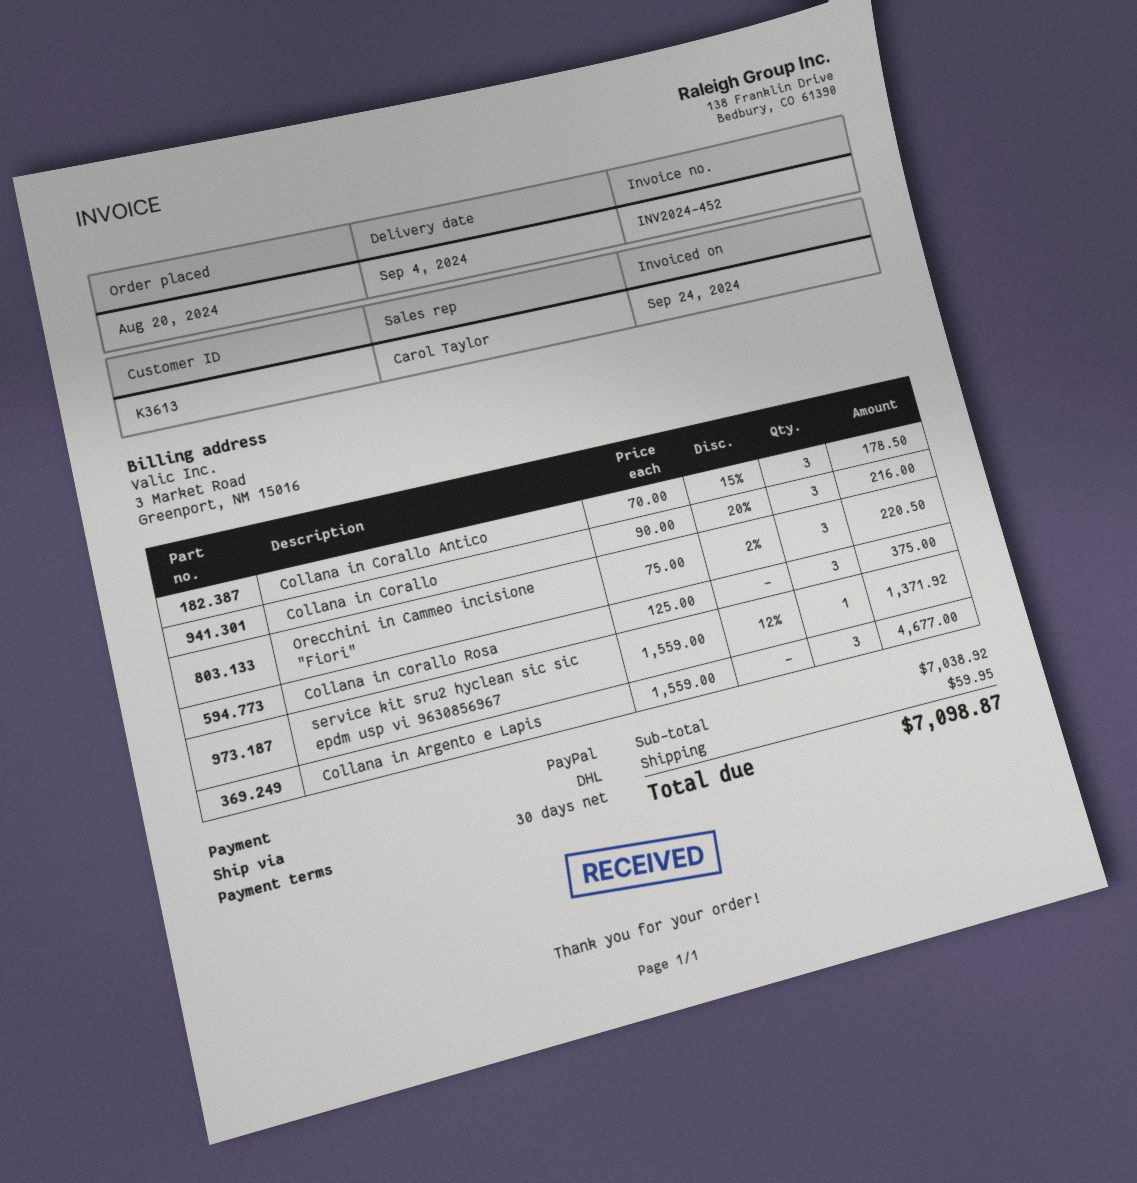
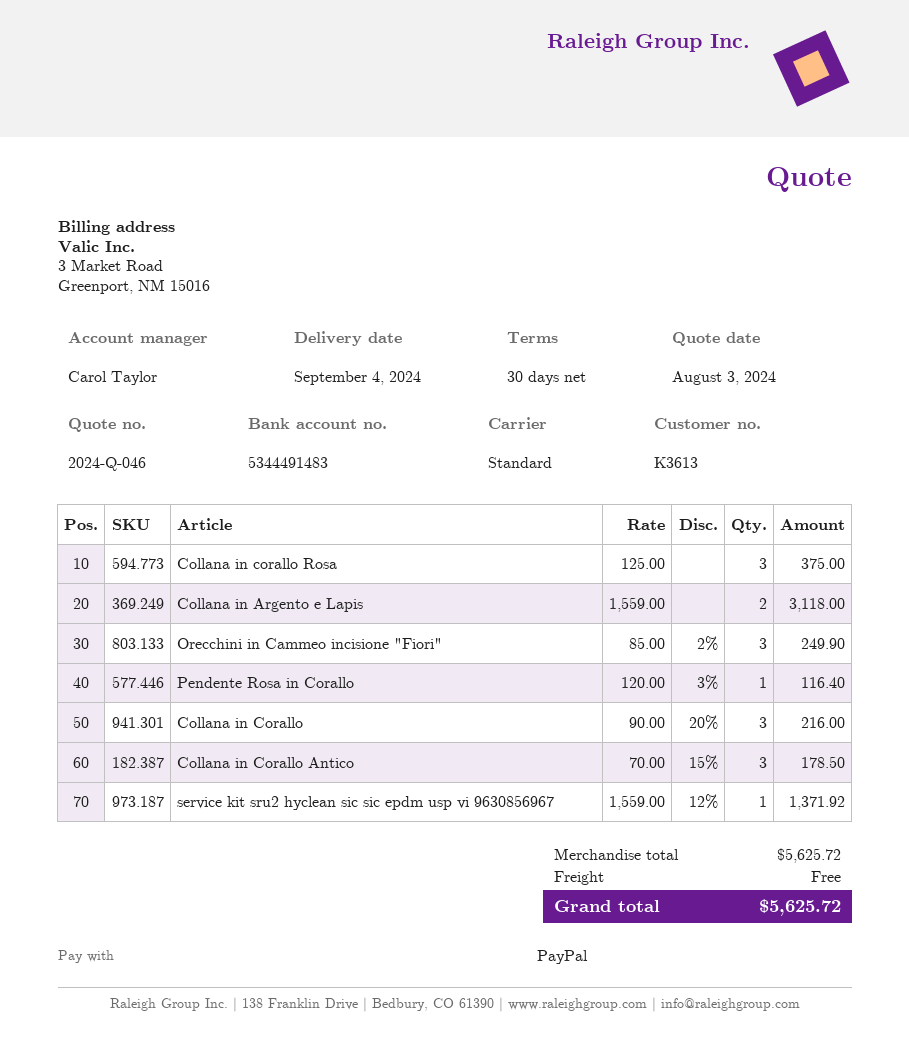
shipping method: DHL -> standard
Orecchini in Cammeo incisione "Fiori": 3 x 75.00 - 2% = 220.50 -> 3 x 85.00 - 2% = 249.90
Collana in Argento e Lapis: 3 x 1559.00 = 4677.00 -> 2 x 1559.00 = 3118.00
Pendente Rosa in Corallo: none -> 1 x 120.00 - 3% = 116.40
subtotal: 7038.92 -> 5625.72
shipping: 59.95 -> 0.00
total: 7098.87 -> 5625.72

